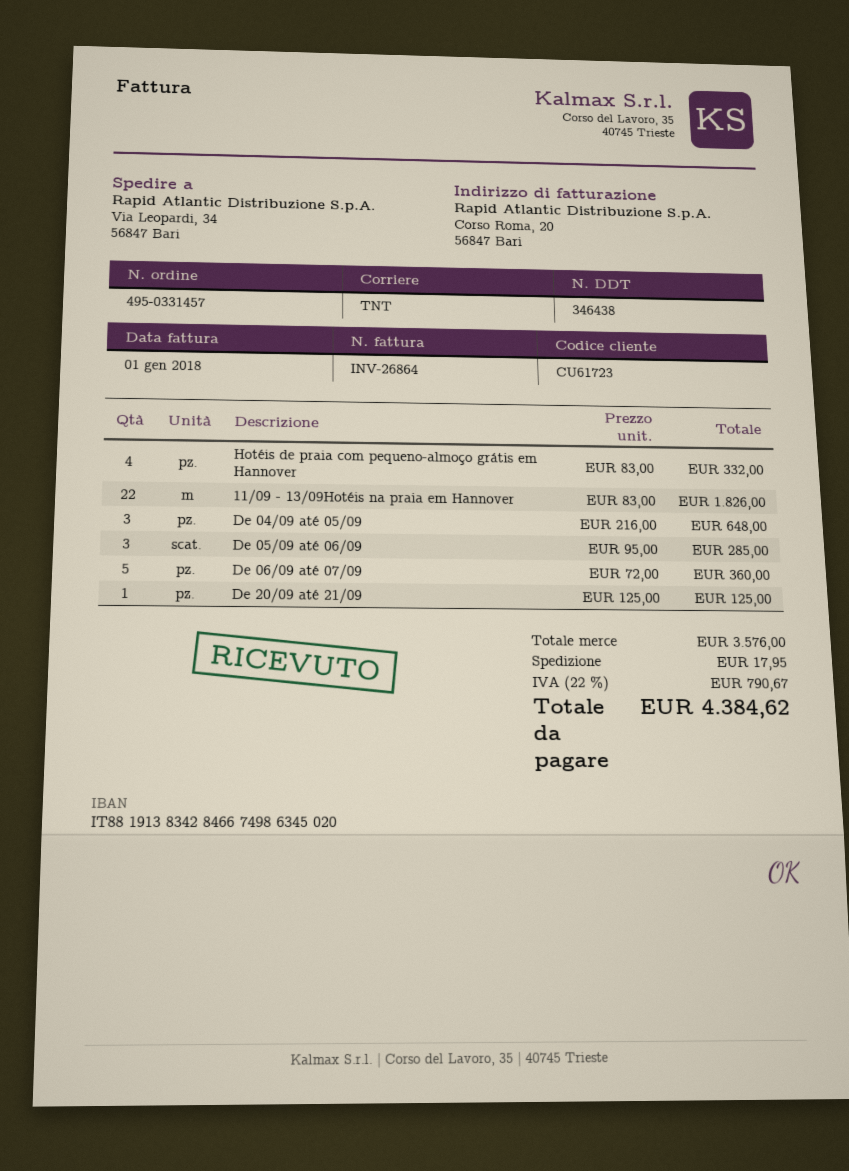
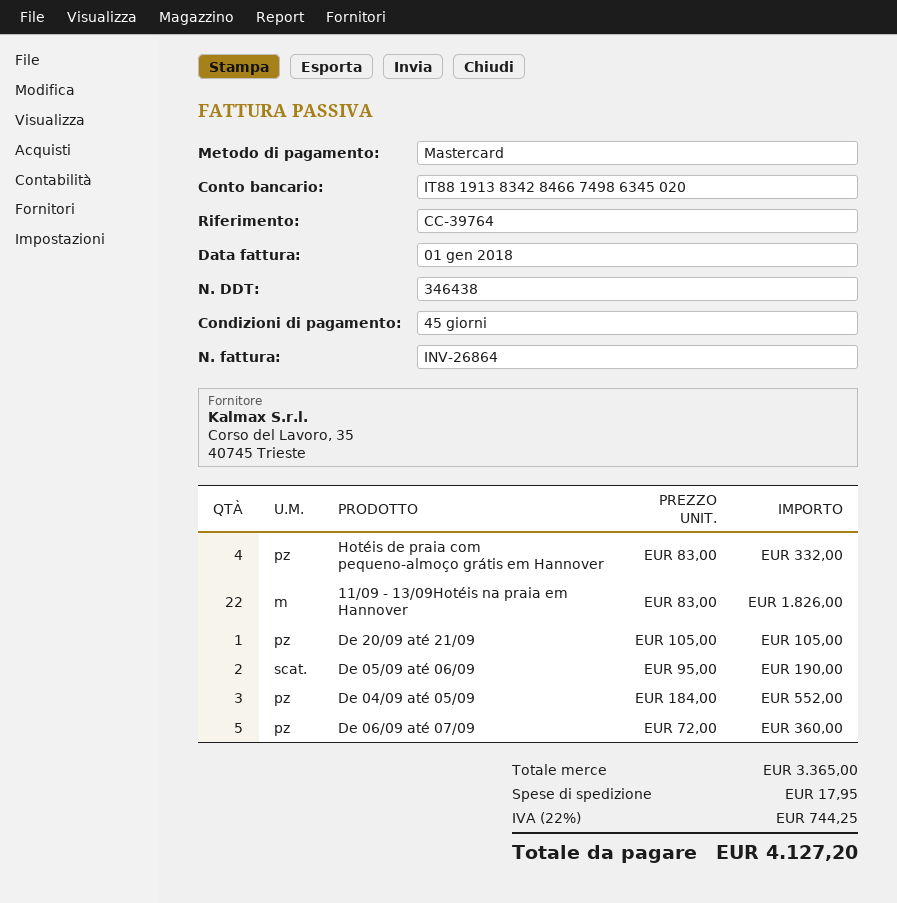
De 04/09 até 05/09: 3 x 216.00 = 648.00 -> 3 x 184.00 = 552.00
De 05/09 até 06/09: 3 x 95.00 = 285.00 -> 2 x 95.00 = 190.00
De 20/09 até 21/09: 1 x 125.00 = 125.00 -> 1 x 105.00 = 105.00
subtotal: 3576.00 -> 3365.00
tax: 22% = 790.67 -> 22% = 744.25
total: 4384.62 -> 4127.20

